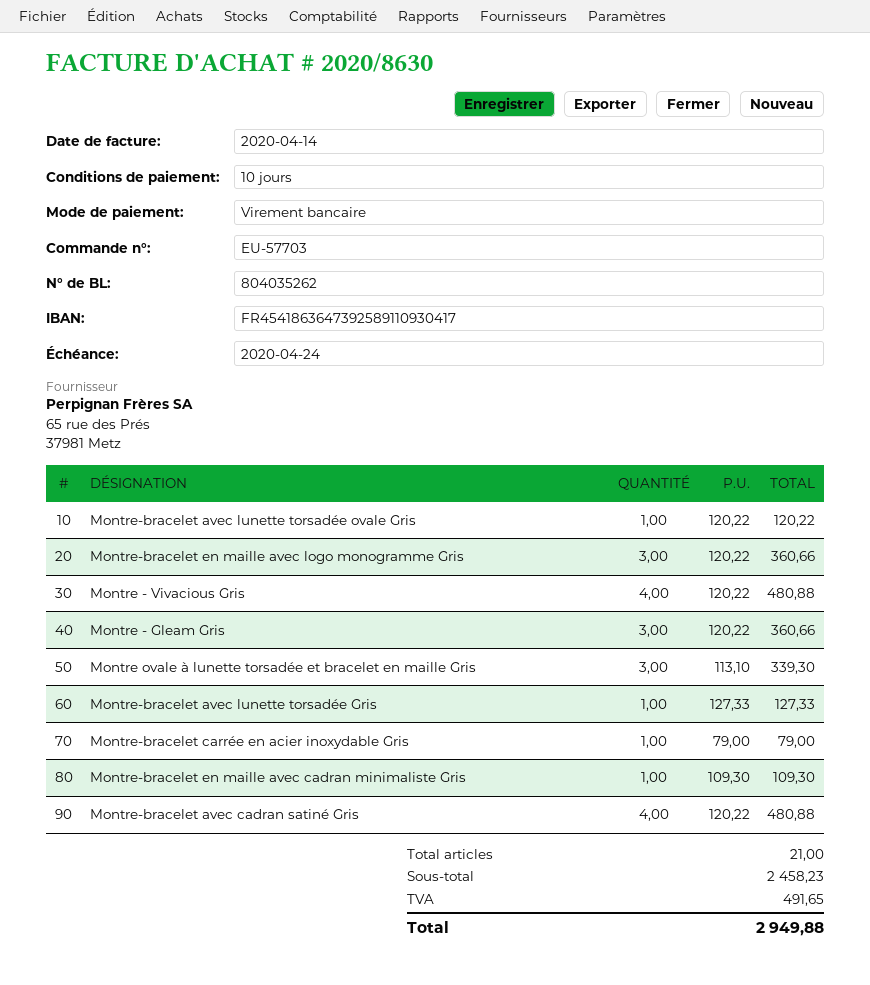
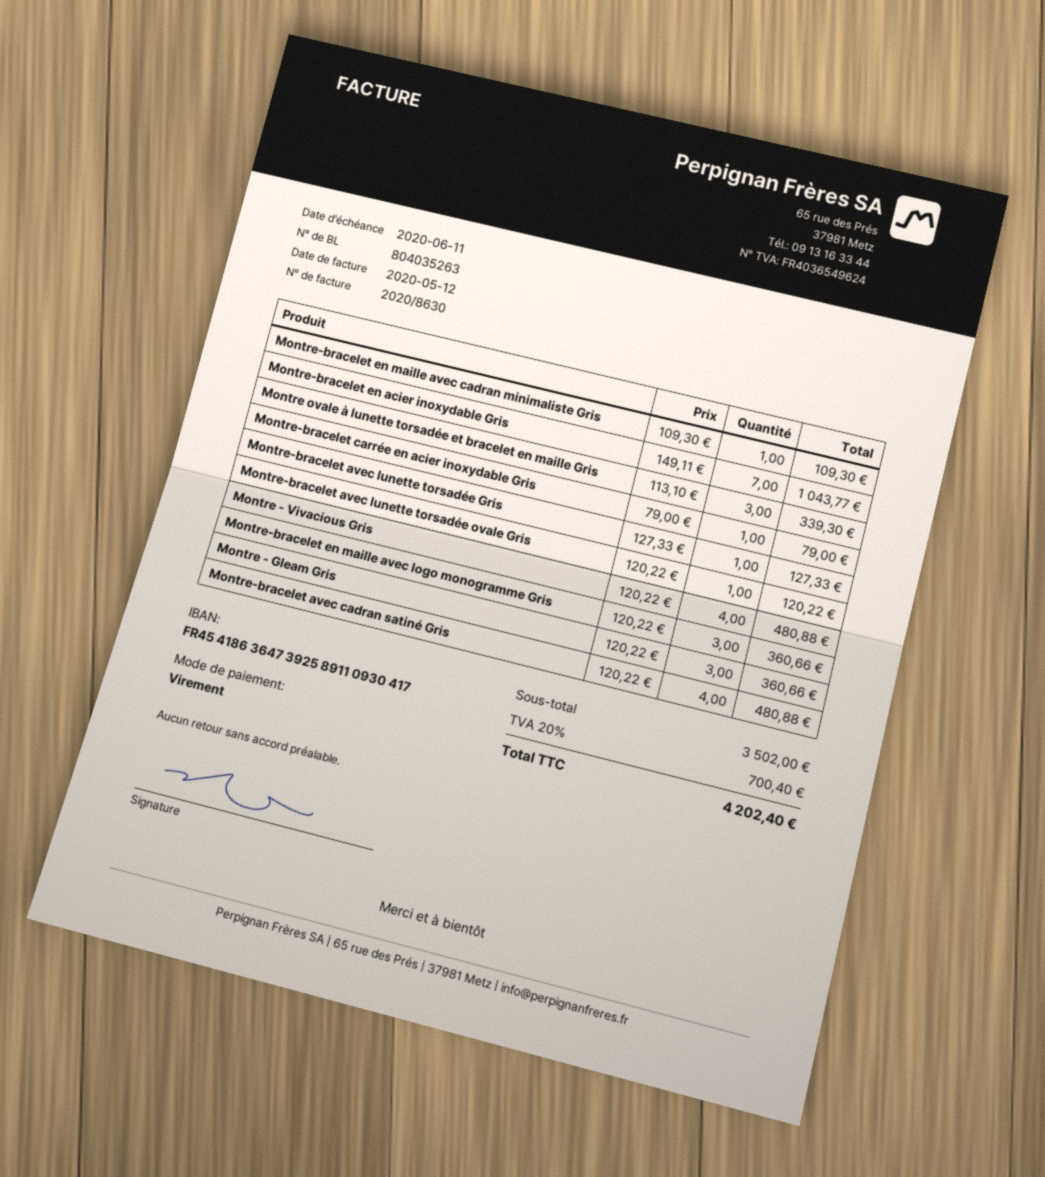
delivery note number: 804035262 -> 804035263
invoice date: 2020-04-14 -> 2020-05-12
due date: 2020-04-24 -> 2020-06-11
Montre-bracelet en acier inoxydable Gris: none -> 7 x 149.11 = 1043.77
subtotal: 2458.23 -> 3502.00
tax: 491.65 -> 700.40
total: 2949.88 -> 4202.40

